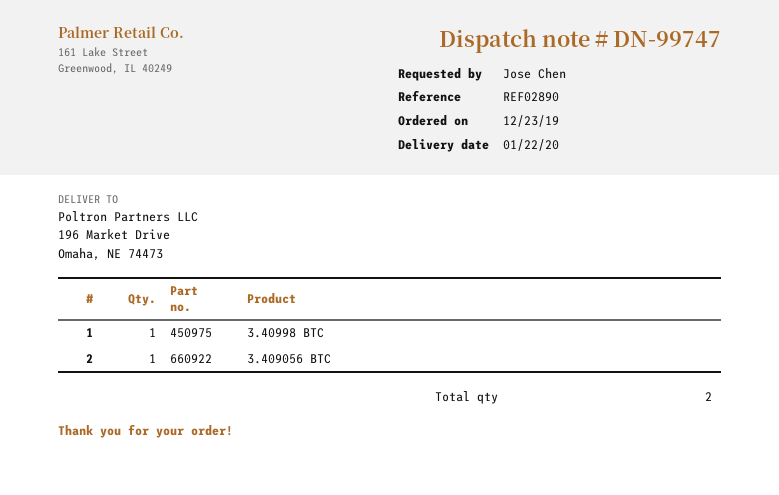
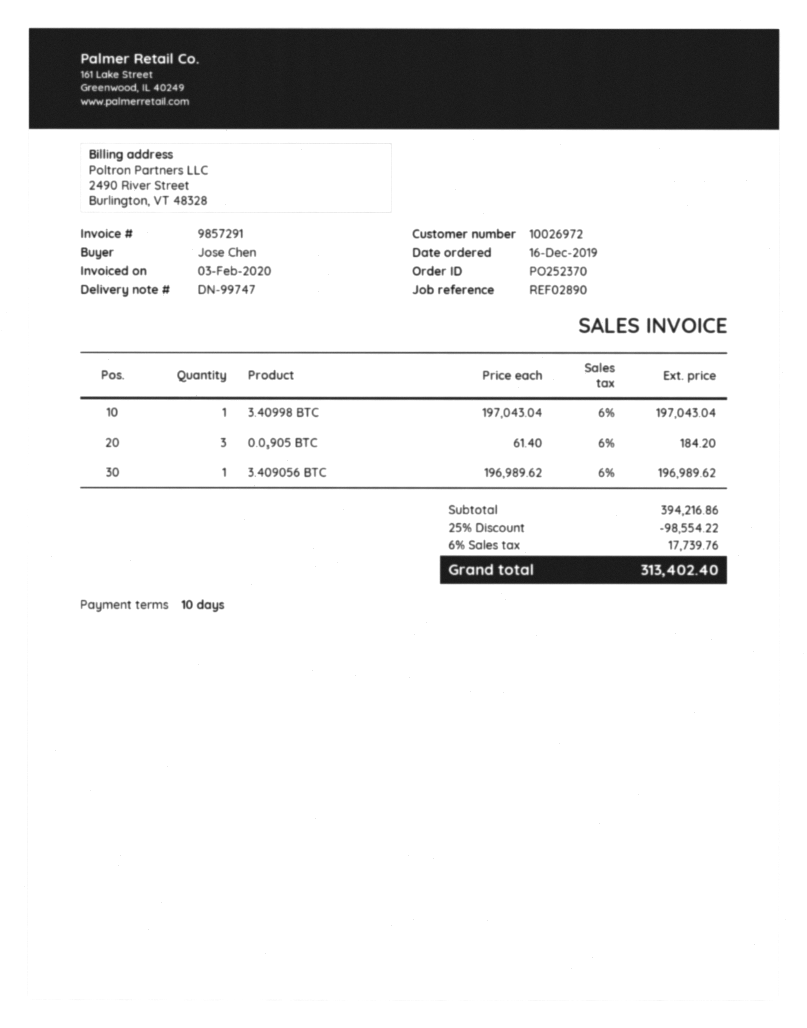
order date: 2019-12-23 -> 2019-12-16
0.0₃905 BTC: none -> 3

